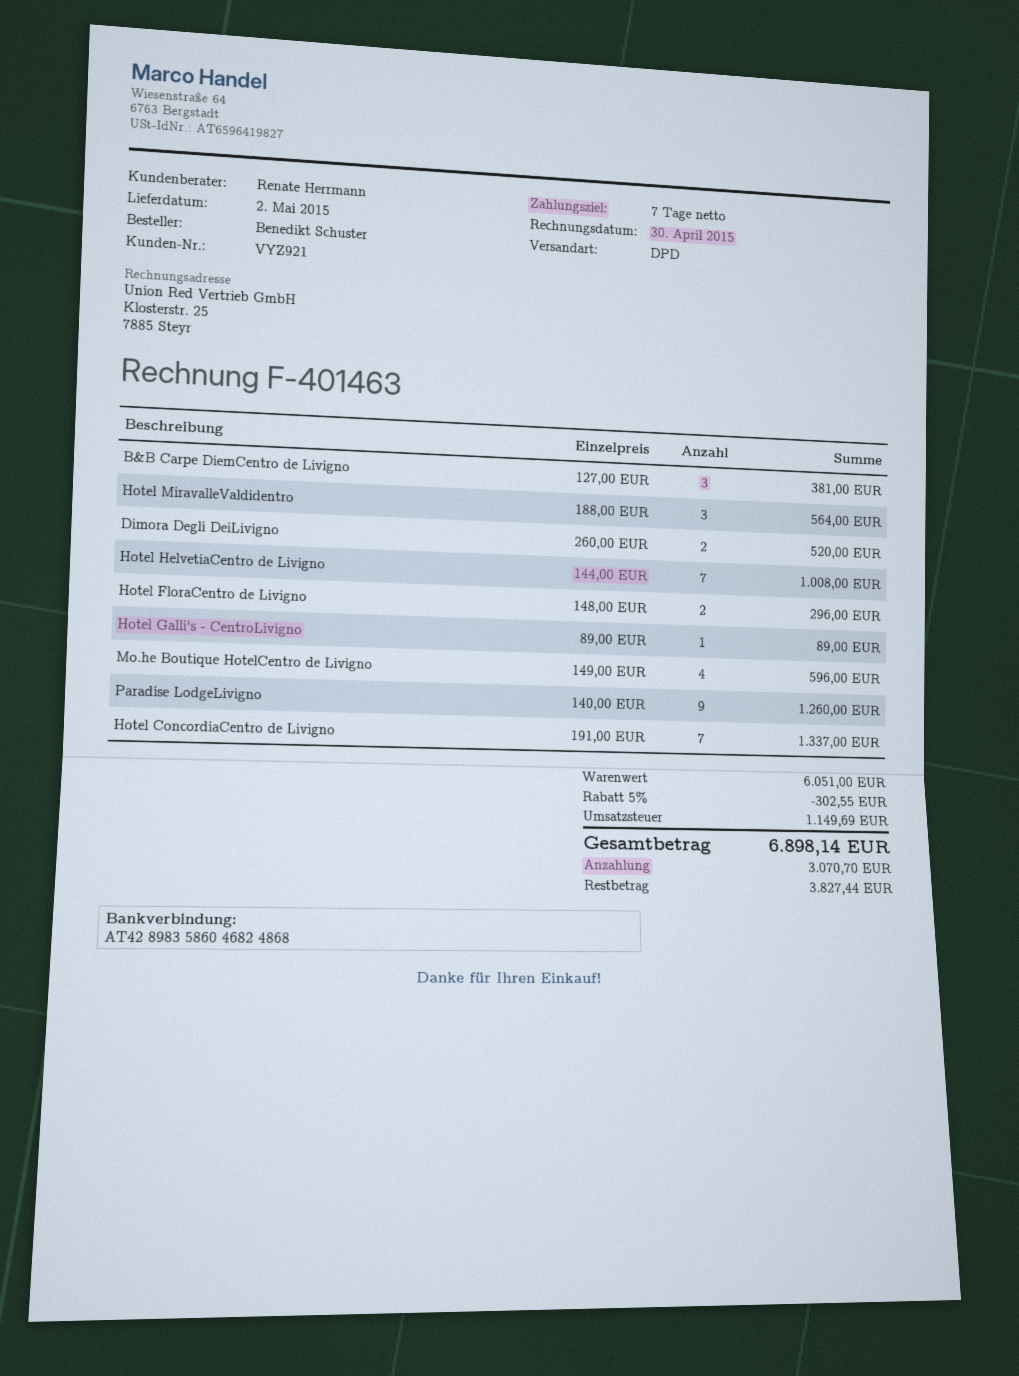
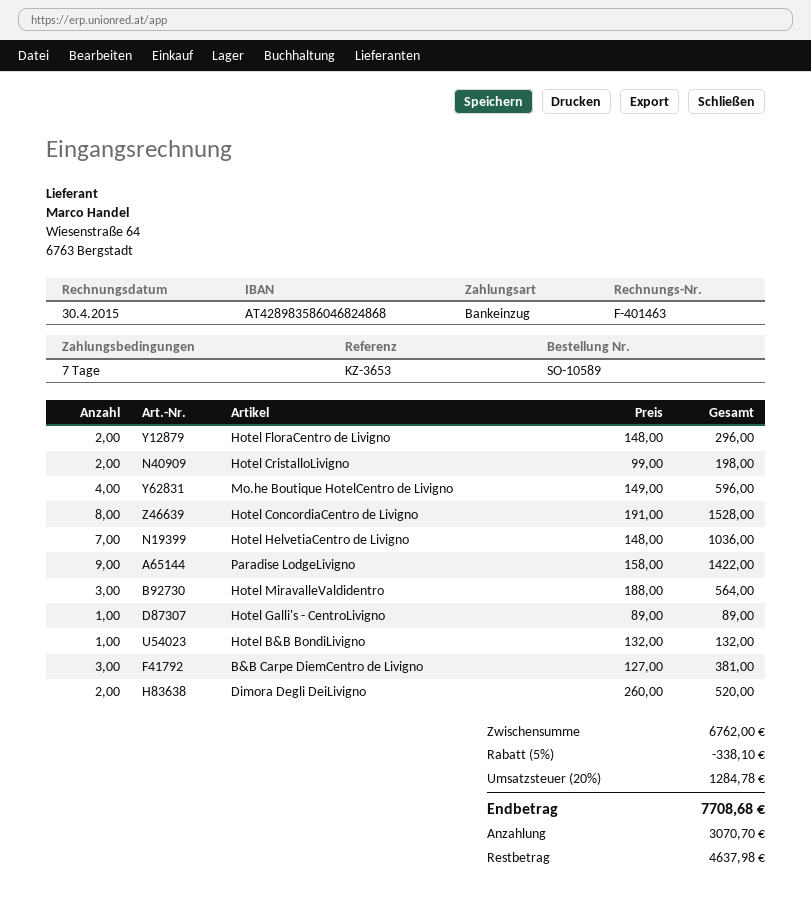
Hotel HelvetiaCentro de Livigno: 7 x 144.00 = 1008.00 -> 7 x 148.00 = 1036.00
Paradise LodgeLivigno: 9 x 140.00 = 1260.00 -> 9 x 158.00 = 1422.00
Hotel ConcordiaCentro de Livigno: 7 x 191.00 = 1337.00 -> 8 x 191.00 = 1528.00
Hotel CristalloLivigno: none -> 2 x 99.00 = 198.00
Hotel B&B BondiLivigno: none -> 1 x 132.00 = 132.00
subtotal: 6051.00 -> 6762.00
discount: 5% = 302.55 -> 5% = 338.10
tax: 1149.69 -> 1284.78
total: 6898.14 -> 7708.68
balance: 3827.44 -> 4637.98

